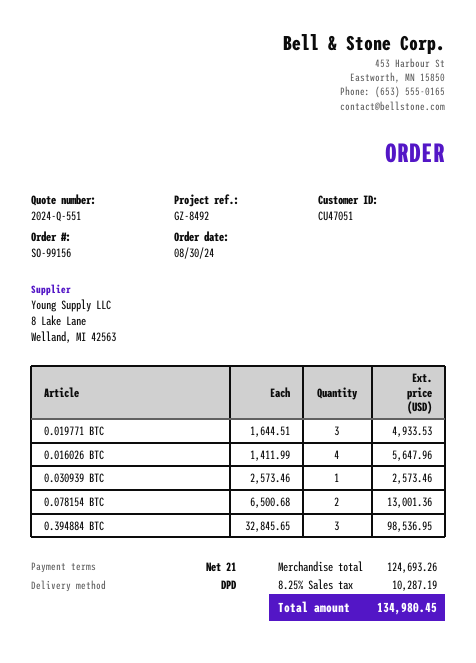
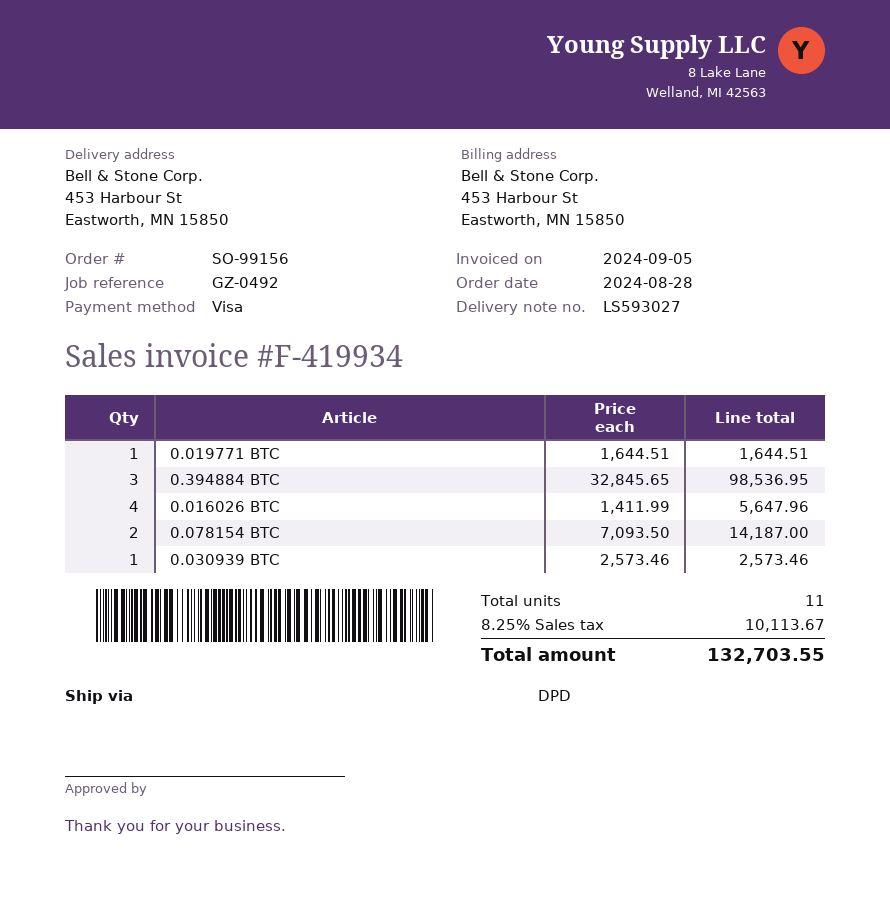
order date: 2024-08-30 -> 2024-08-28
reference: GZ-8492 -> GZ-0492
0.019771 BTC: 3 x 1644.51 = 4933.53 -> 1 x 1644.51 = 1644.51
0.078154 BTC: 2 x 6500.68 = 13001.36 -> 2 x 7093.50 = 14187.00
tax: 8.25% = 10287.19 -> 8.25% = 10113.67
total: 134980.45 -> 132703.55

